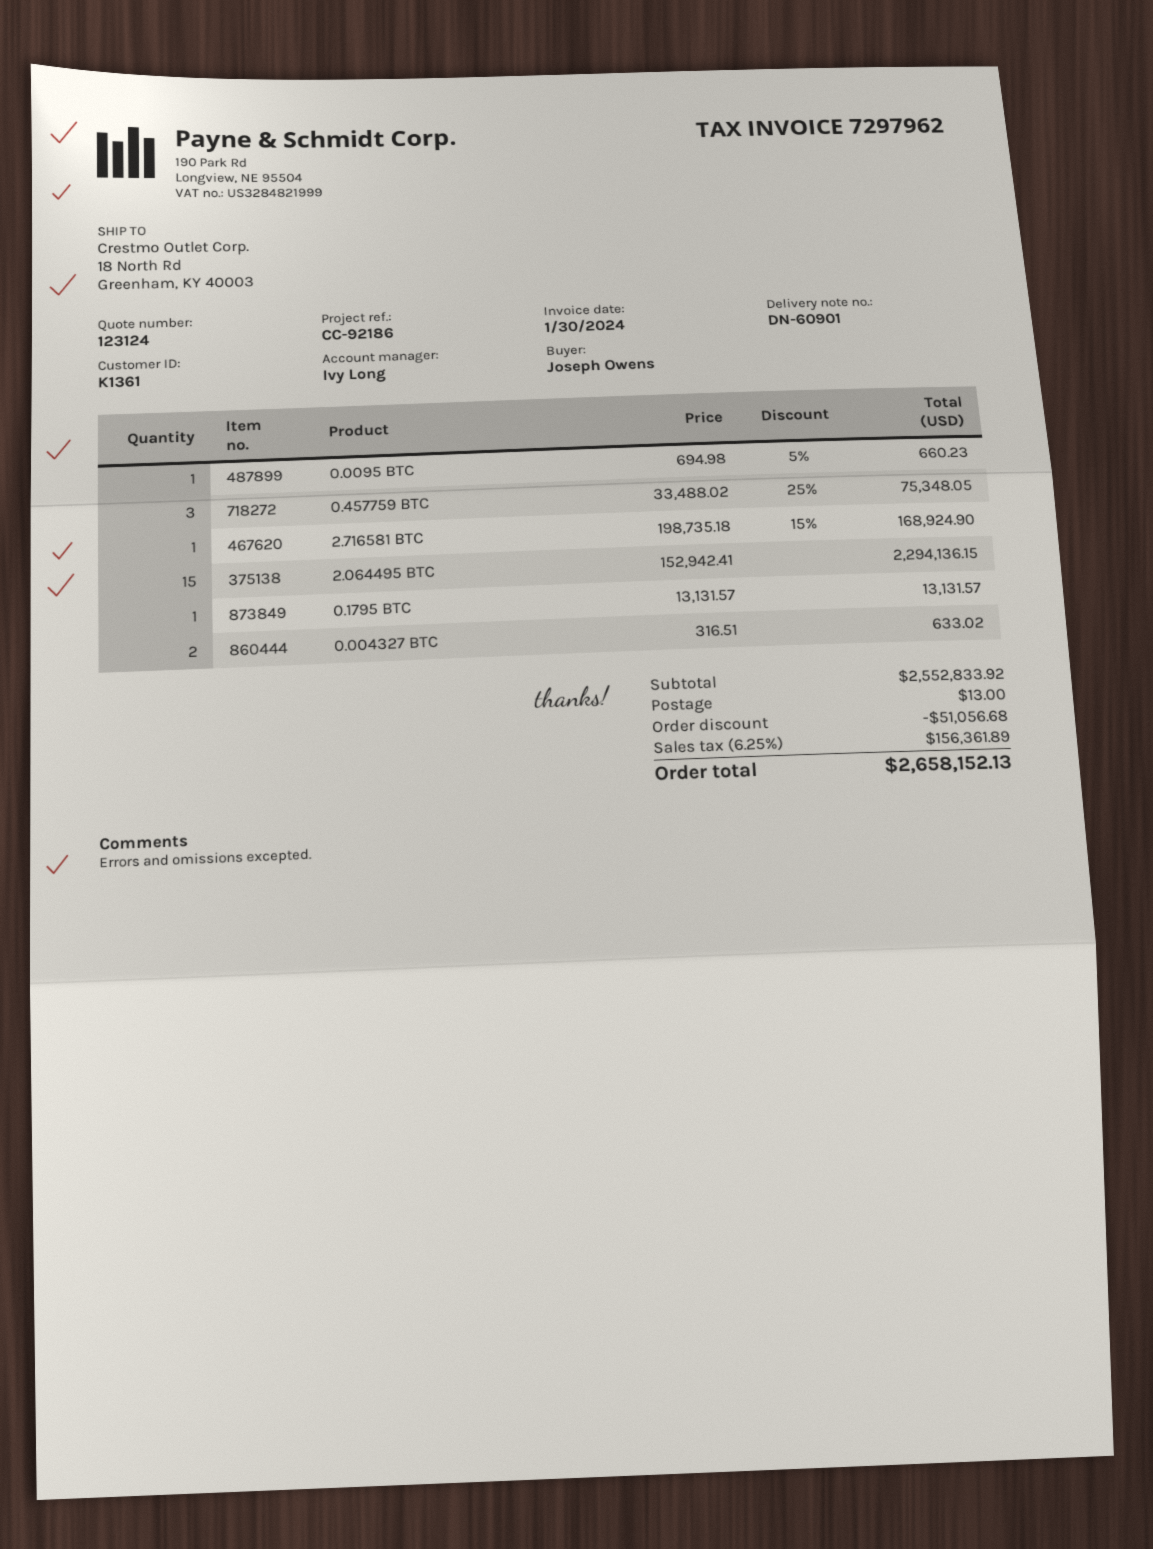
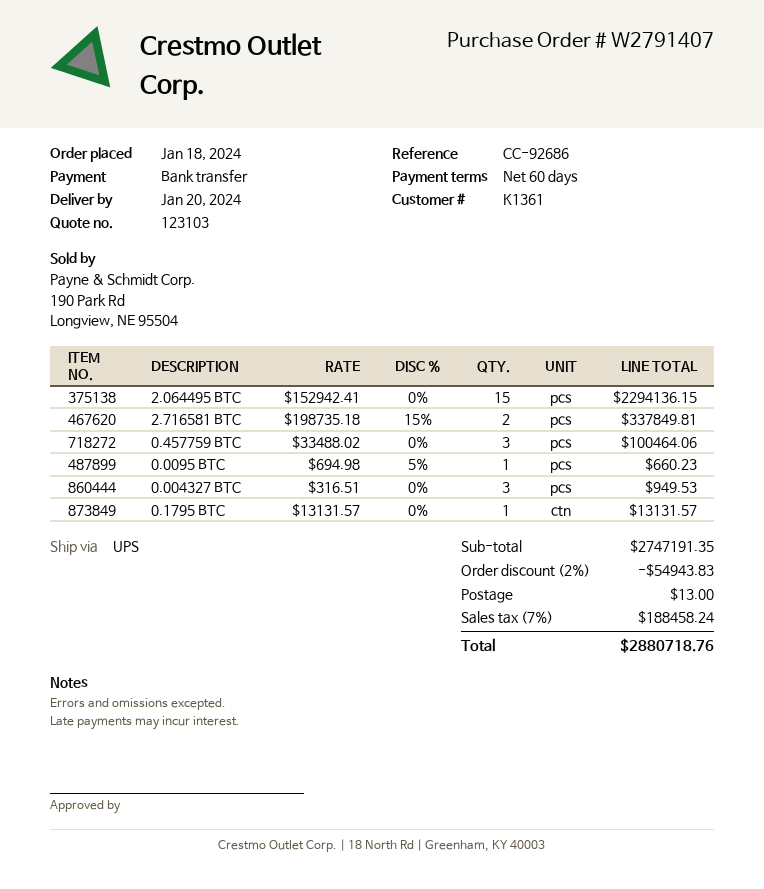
quote number: 123124 -> 123103
reference: CC-92186 -> CC-92686
0.457759 BTC: 3 x 33488.02 - 25% = 75348.05 -> 3 x 33488.02 = 100464.06
2.716581 BTC: 1 x 198735.18 - 15% = 168924.90 -> 2 x 198735.18 - 15% = 337849.81
0.004327 BTC: 2 x 316.51 = 633.02 -> 3 x 316.51 = 949.53
subtotal: 2552833.92 -> 2747191.35
discount: 51056.68 -> 54943.83
tax: 6.25% = 156361.89 -> 7% = 188458.24
total: 2658152.13 -> 2880718.76

